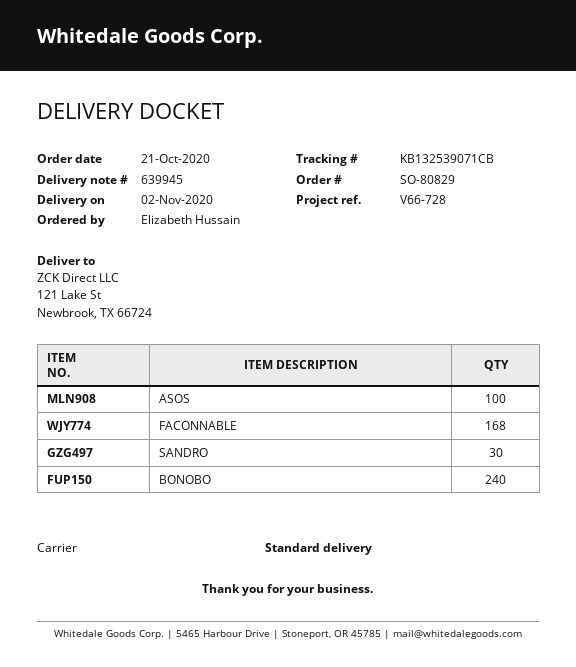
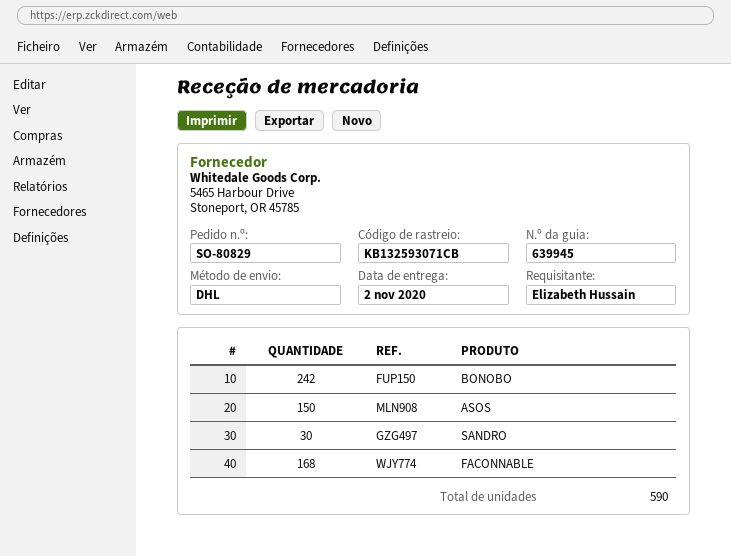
shipping method: standard -> DHL
tracking number: KB132539071CB -> KB132593071CB
ASOS: 100 -> 150
BONOBO: 240 -> 242

